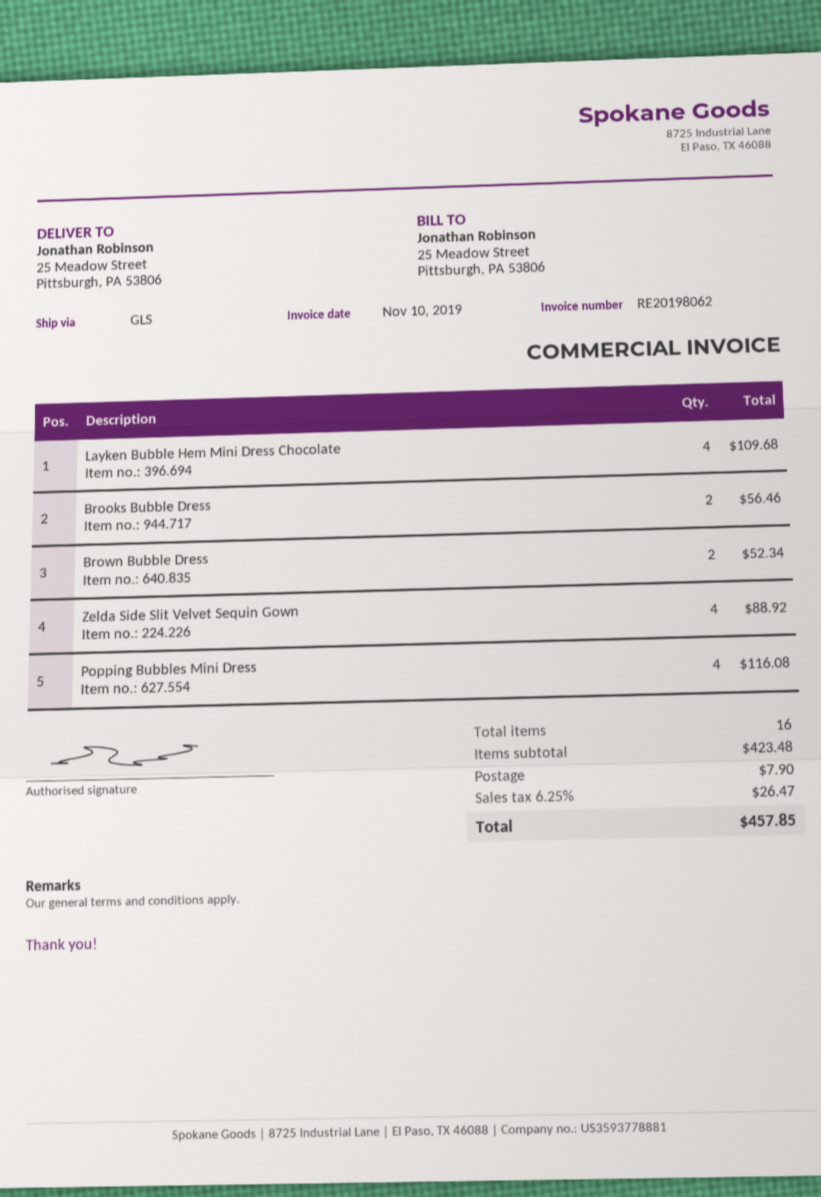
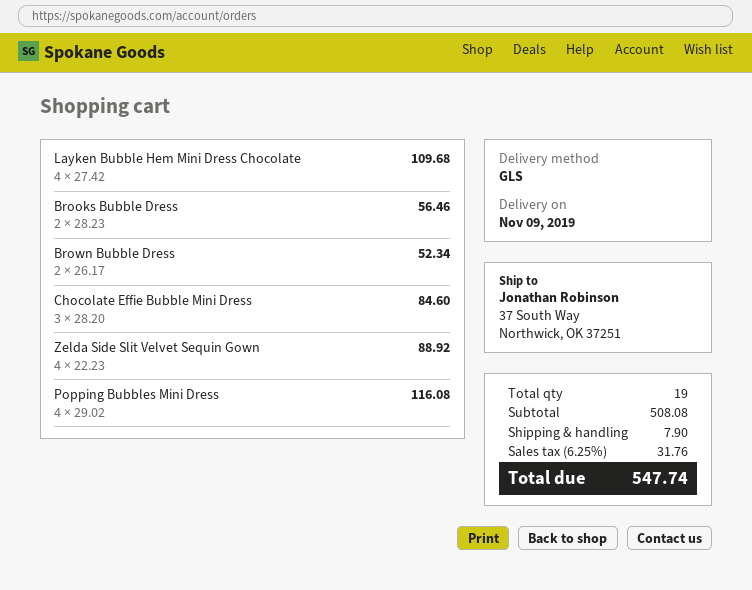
ship to: 25 Meadow Street, Pittsburgh, PA 53806 -> 37 South Way, Northwick, OK 37251
Chocolate Effie Bubble Mini Dress: none -> 3 for 84.60
total quantity: 16 -> 19
subtotal: 423.48 -> 508.08
tax: 6.25% = 26.47 -> 6.25% = 31.76
total: 457.85 -> 547.74

